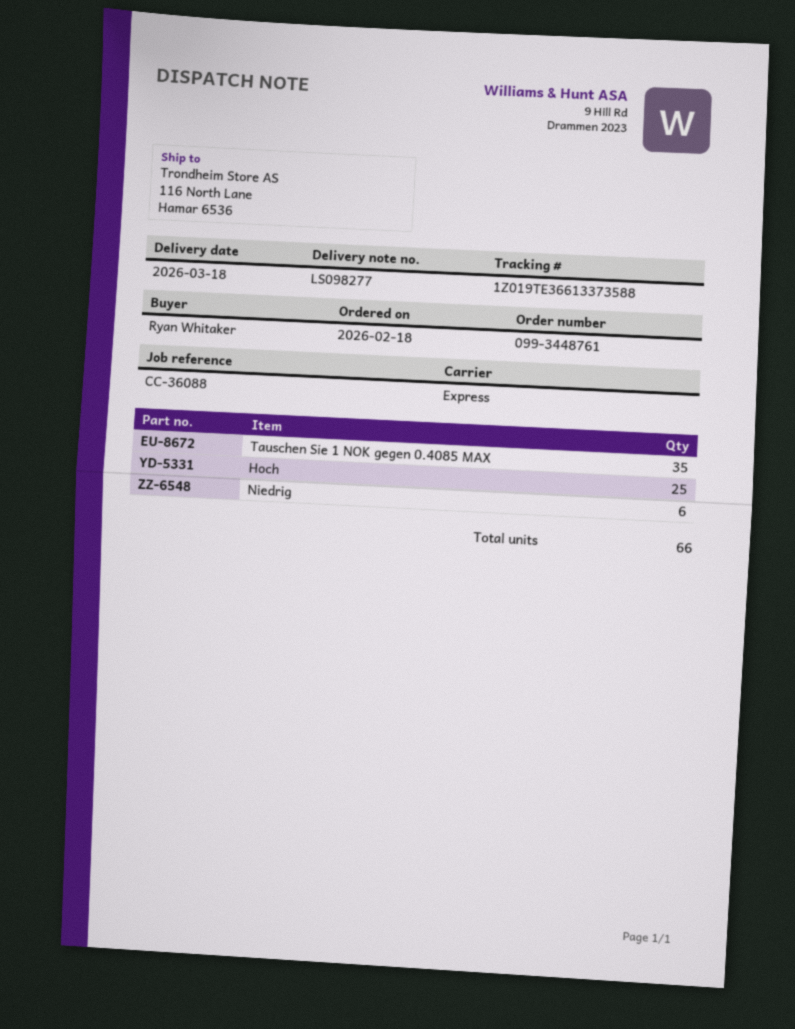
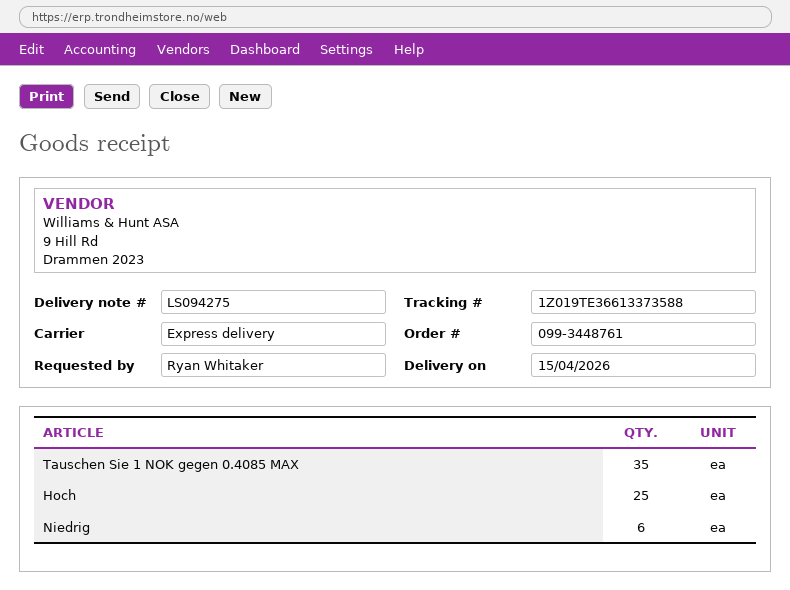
delivery note number: LS098277 -> LS094275
delivery date: 2026-03-18 -> 2026-04-15

